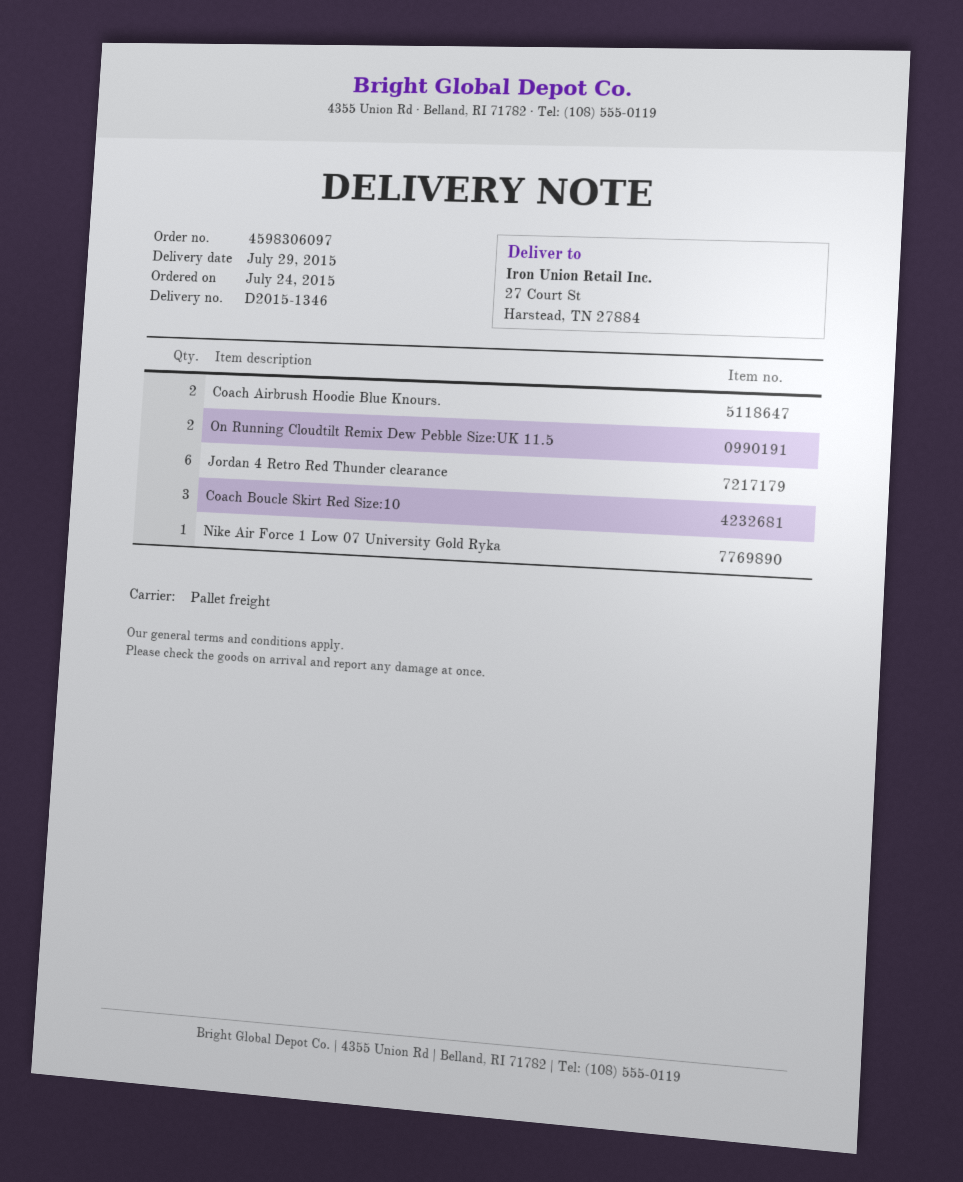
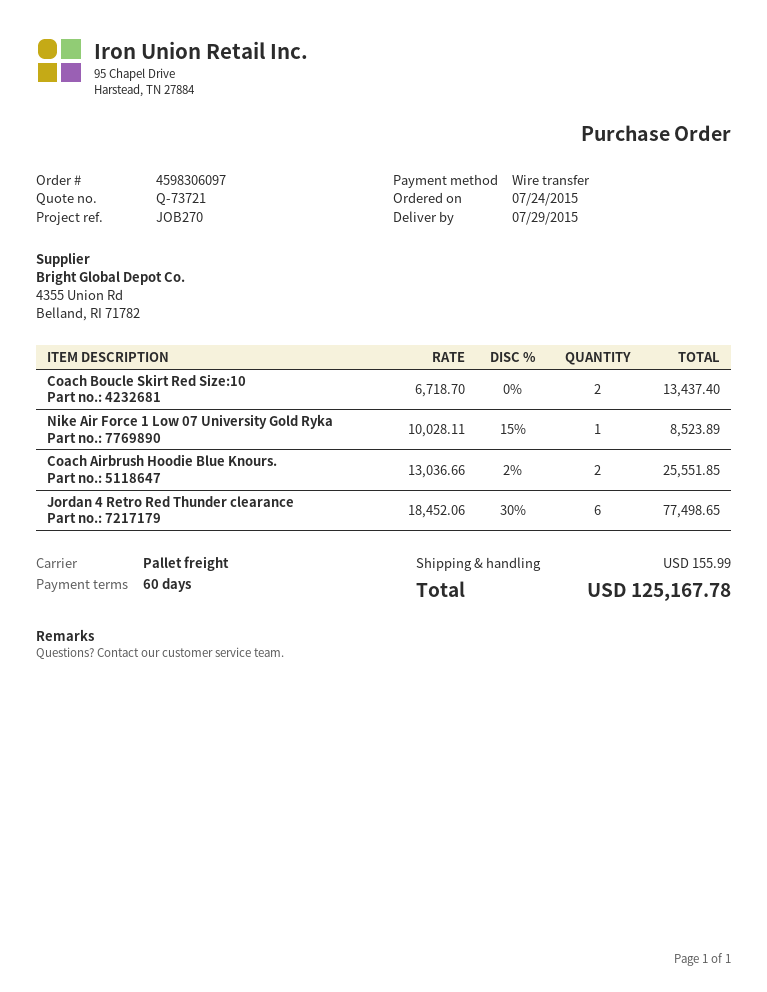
On Running Cloudtilt Remix Dew Pebble Size:UK 11.5: 2 -> none
Coach Boucle Skirt Red Size:10: 3 -> 2

